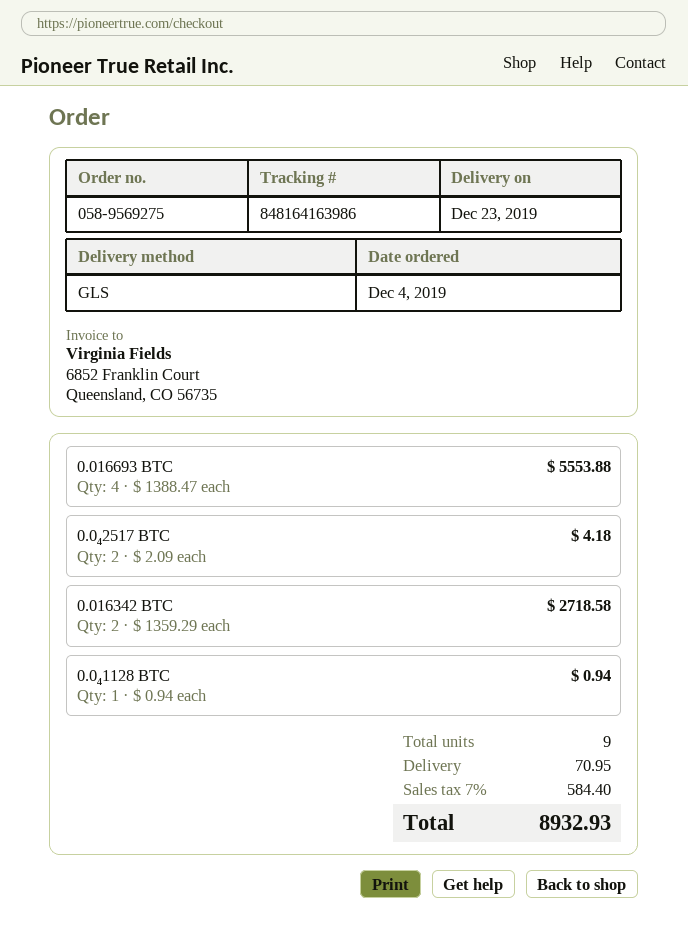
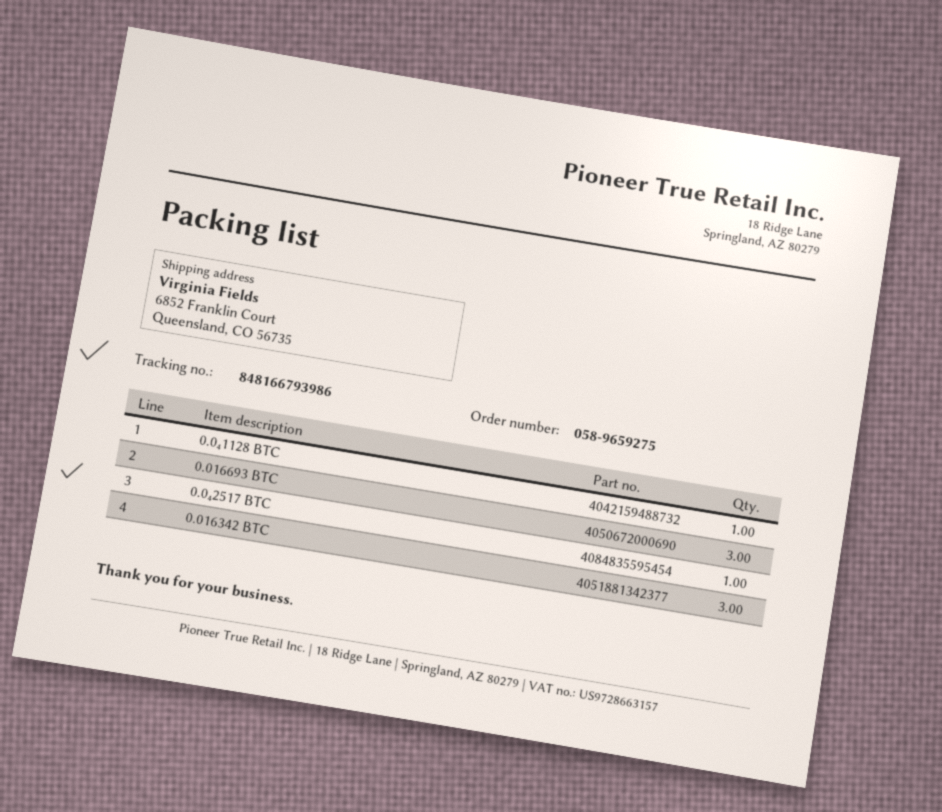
order number: 058-9569275 -> 058-9659275
tracking number: 848164163986 -> 848166793986
0.016693 BTC: 4 -> 3
0.0₄2517 BTC: 2 -> 1
0.016342 BTC: 2 -> 3

